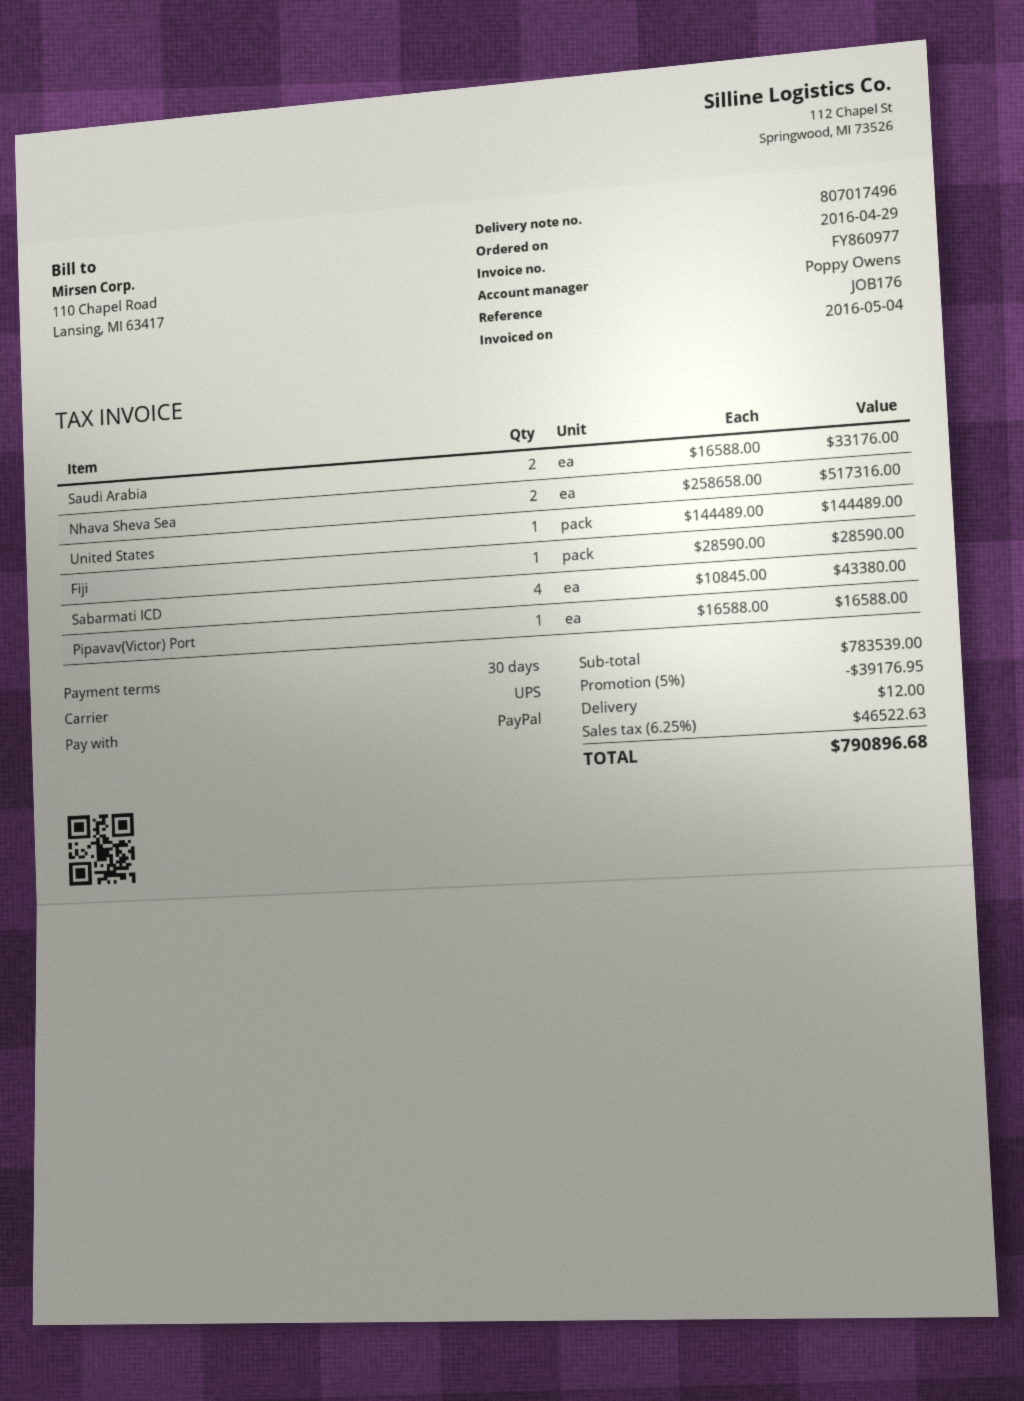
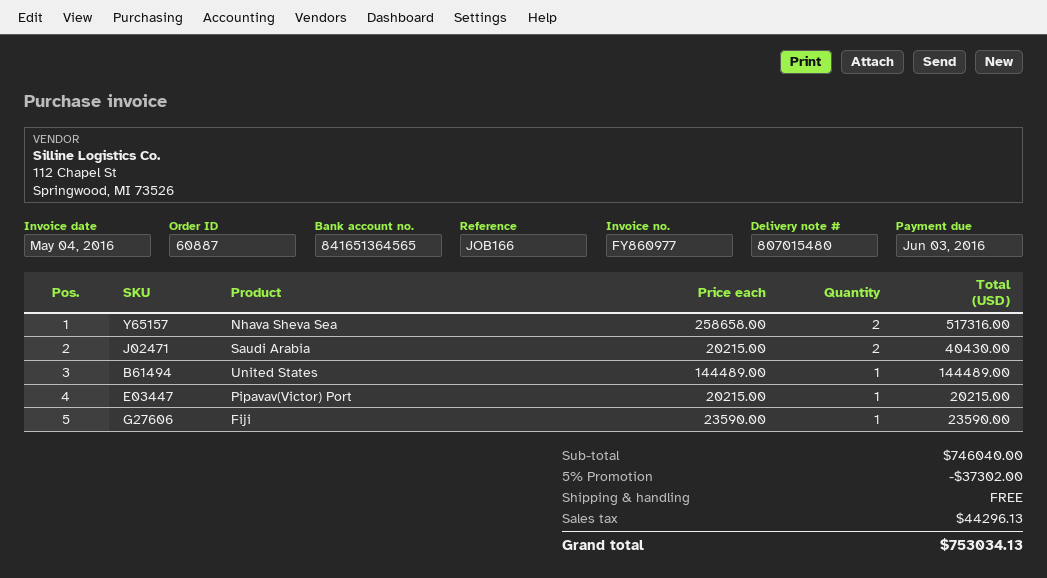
delivery note number: 807017496 -> 807015480
reference: JOB176 -> JOB166
Saudi Arabia: 2 x 16588.00 = 33176.00 -> 2 x 20215.00 = 40430.00
Fiji: 1 x 28590.00 = 28590.00 -> 1 x 23590.00 = 23590.00
Sabarmati ICD: 4 x 10845.00 = 43380.00 -> none
Pipavav(Victor) Port: 1 x 16588.00 = 16588.00 -> 1 x 20215.00 = 20215.00
subtotal: 783539.00 -> 746040.00
discount: 5% = 39176.95 -> 5% = 37302.00
shipping: 12.00 -> 0.00
tax: 46522.63 -> 44296.13
total: 790896.68 -> 753034.13

